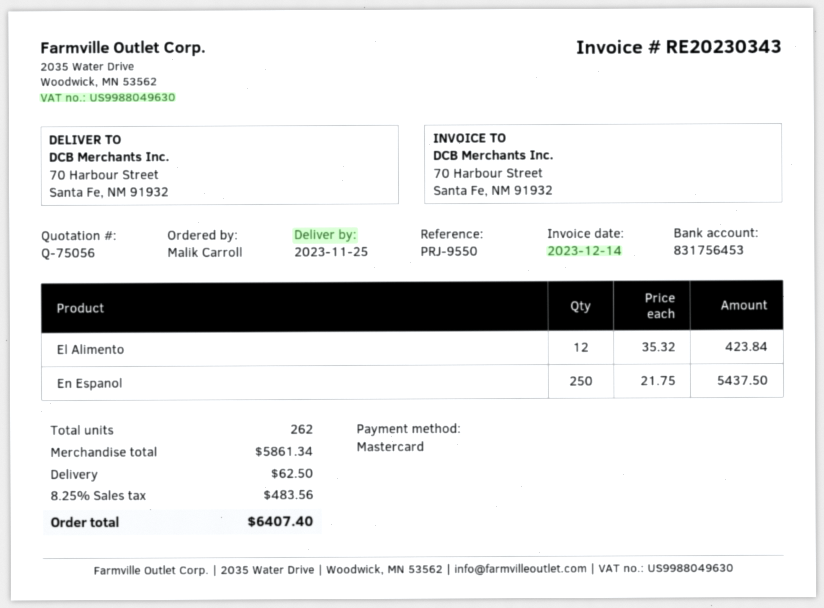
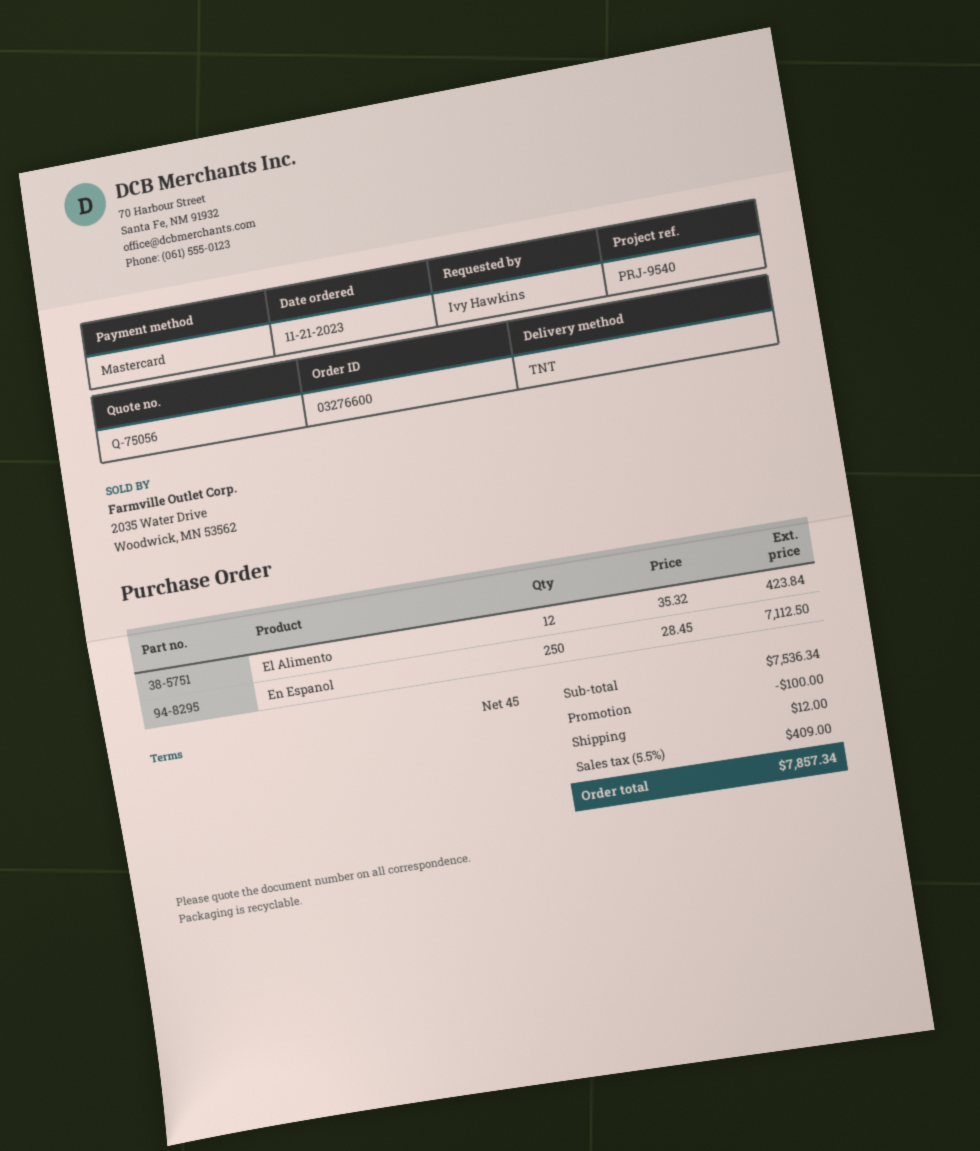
reference: PRJ-9550 -> PRJ-9540
ordered by: Malik Carroll -> Ivy Hawkins
En Espanol: 250 x 21.75 = 5437.50 -> 250 x 28.45 = 7112.50
subtotal: 5861.34 -> 7536.34
discount: none -> 100.00
shipping: 62.50 -> 12.00
tax: 8.25% = 483.56 -> 5.5% = 409.00
total: 6407.40 -> 7857.34

